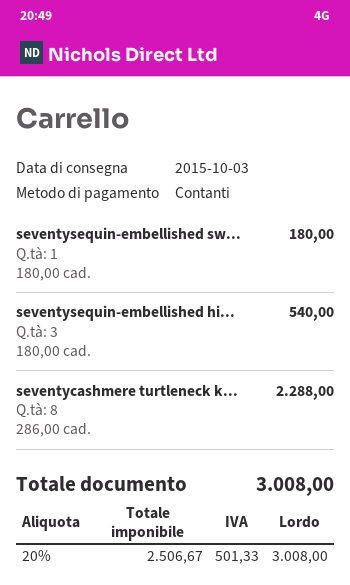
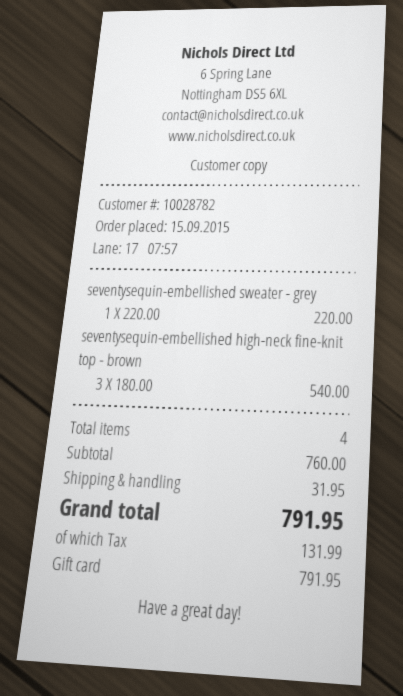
payment method: cash -> gift card
seventysequin-embellished sw...: 1 x 180.00 = 180.00 -> 1 x 220.00 = 220.00
seventycashmere turtleneck k...: 8 x 286.00 = 2288.00 -> none
shipping: none -> 31.95
tax: 501.33 -> 131.99
total: 3008.00 -> 791.95

